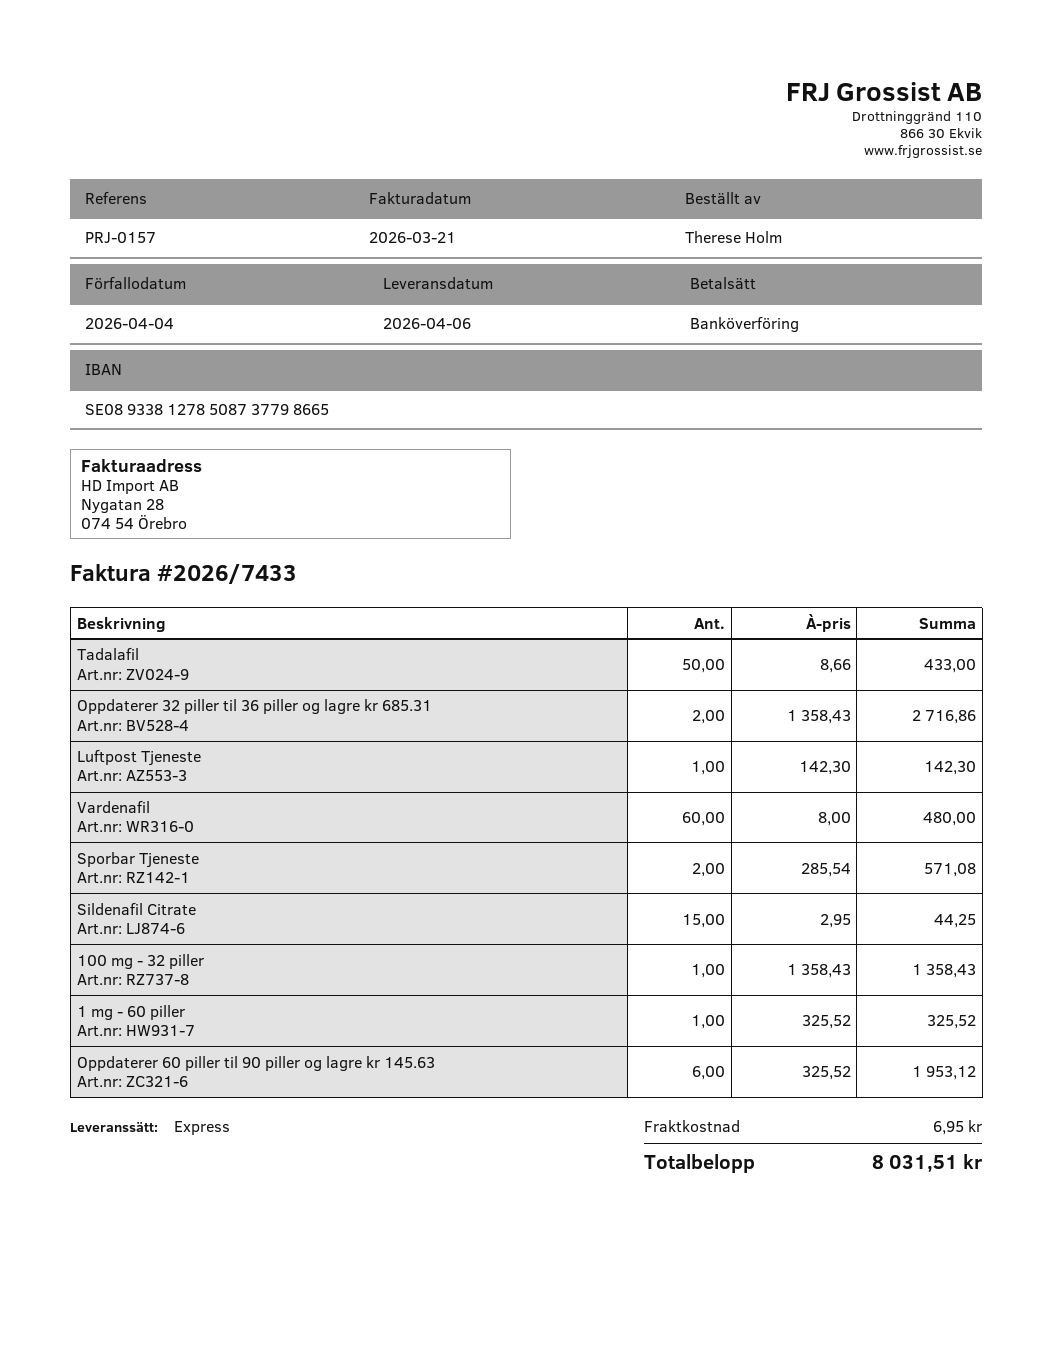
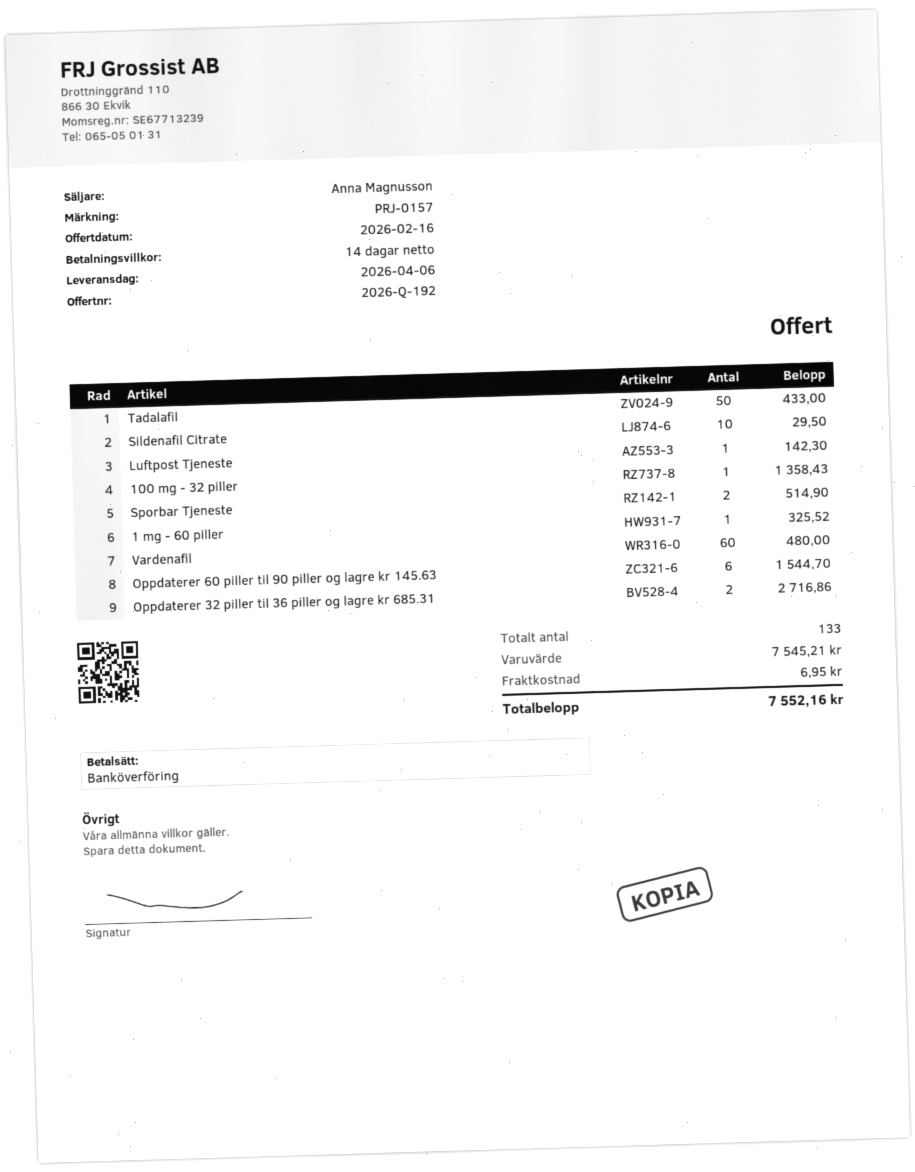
Sporbar Tjeneste: 2 for 571.08 -> 2 for 514.90
Sildenafil Citrate: 15 for 44.25 -> 10 for 29.50
Oppdaterer 60 piller til 90 piller og lagre kr 145.63: 6 for 1953.12 -> 6 for 1544.70
total: 8031.51 -> 7552.16

